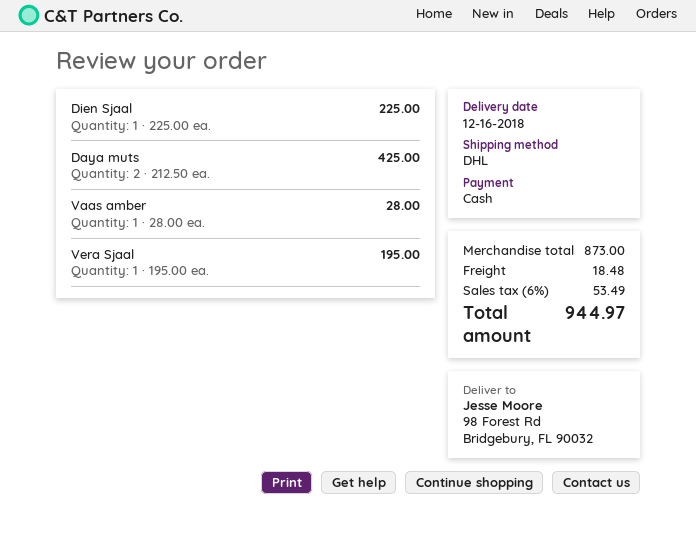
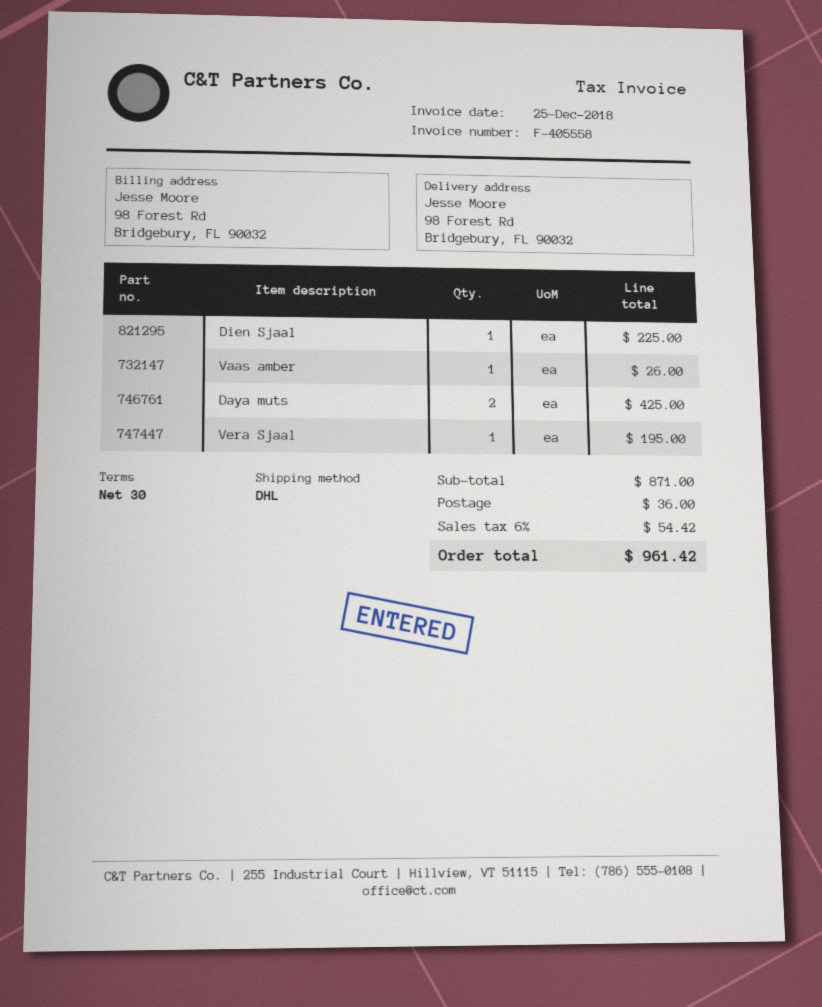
Vaas amber: 1 for 28.00 -> 1 for 26.00
subtotal: 873.00 -> 871.00
shipping: 18.48 -> 36.00
tax: 6% = 53.49 -> 6% = 54.42
total: 944.97 -> 961.42

